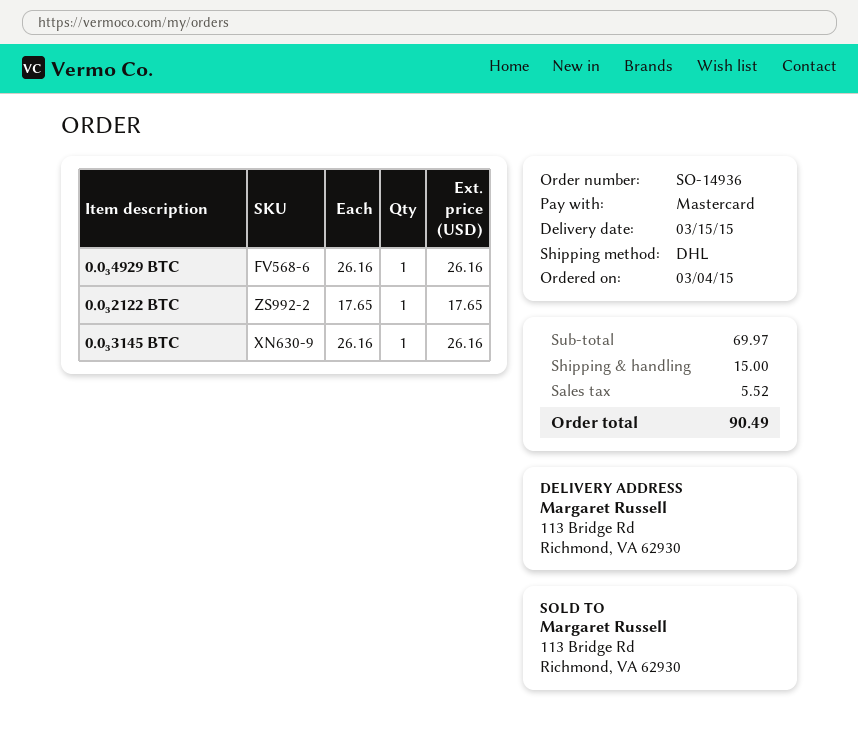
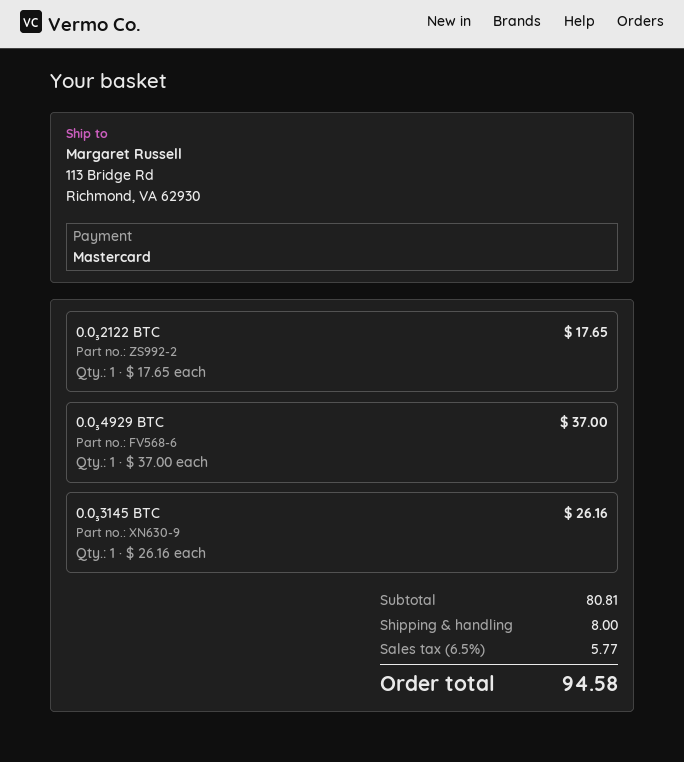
0.0₃4929 BTC: 1 x 26.16 = 26.16 -> 1 x 37.00 = 37.00
subtotal: 69.97 -> 80.81
shipping: 15.00 -> 8.00
tax: 5.52 -> 5.77
total: 90.49 -> 94.58

